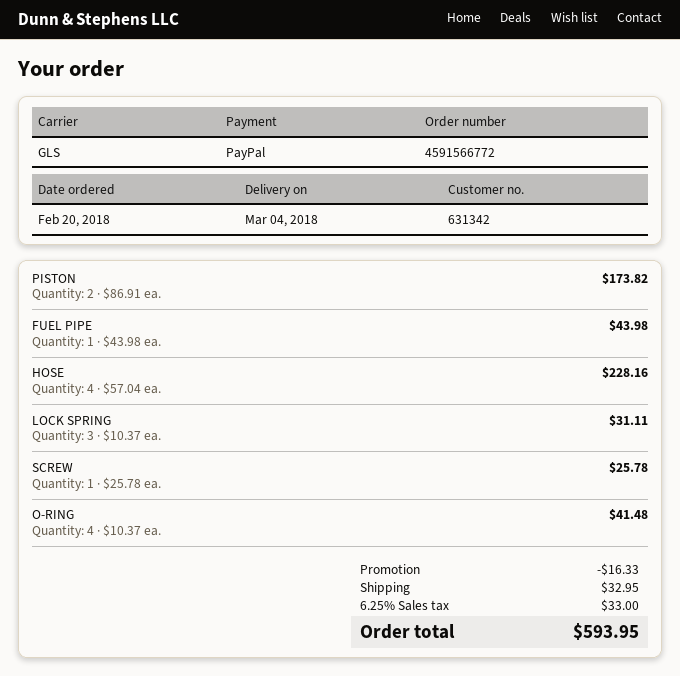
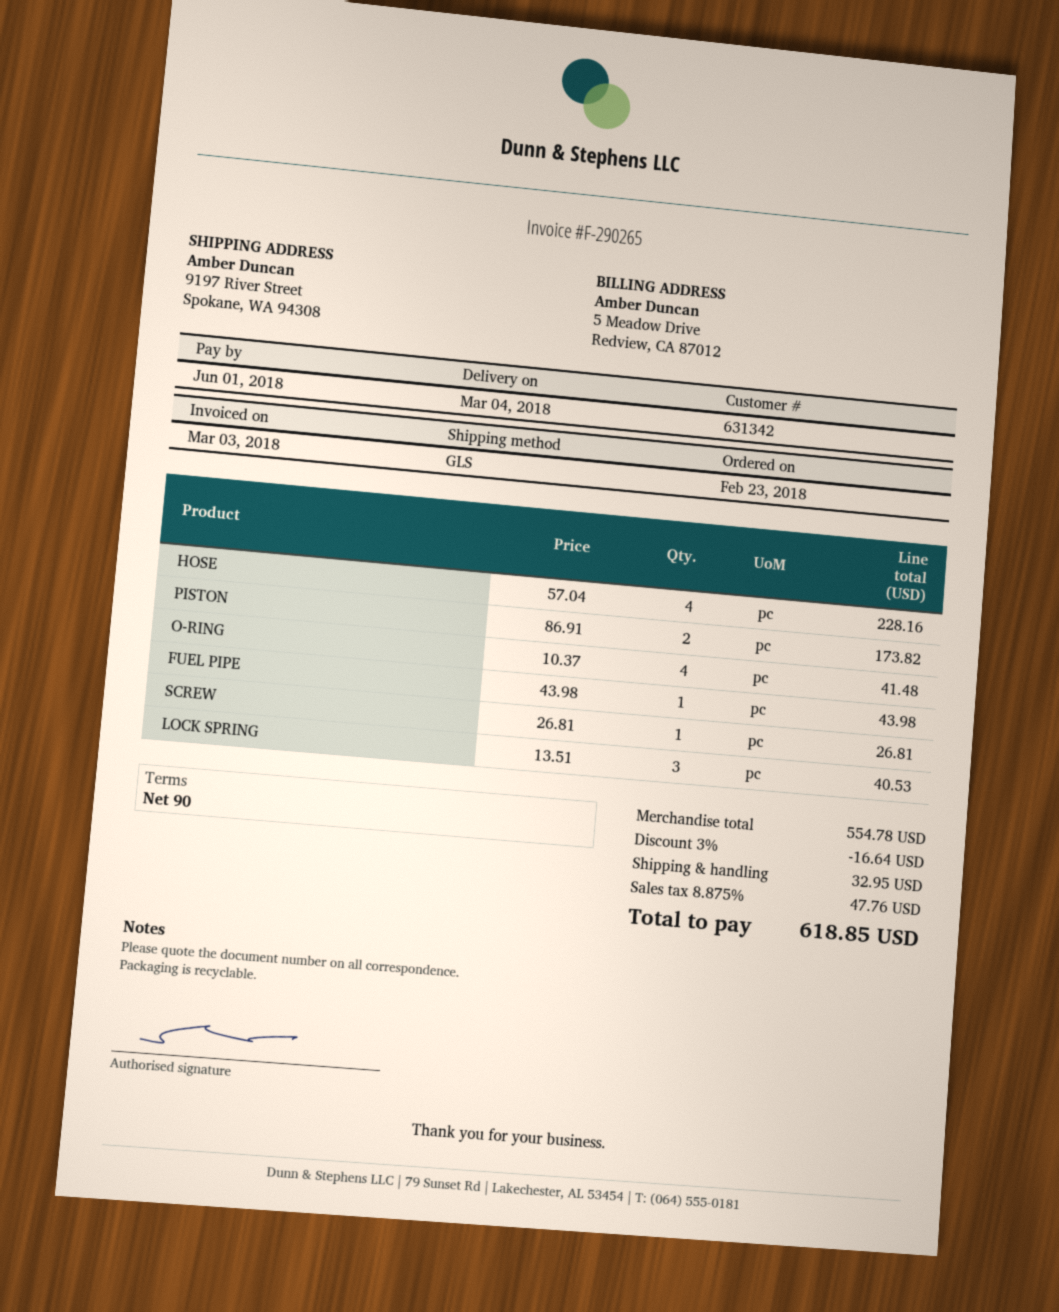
order date: 2018-02-20 -> 2018-02-23
LOCK SPRING: 3 x 10.37 = 31.11 -> 3 x 13.51 = 40.53
SCREW: 1 x 25.78 = 25.78 -> 1 x 26.81 = 26.81
discount: 16.33 -> 16.64
tax: 6.25% = 33.00 -> 8.875% = 47.76
total: 593.95 -> 618.85

